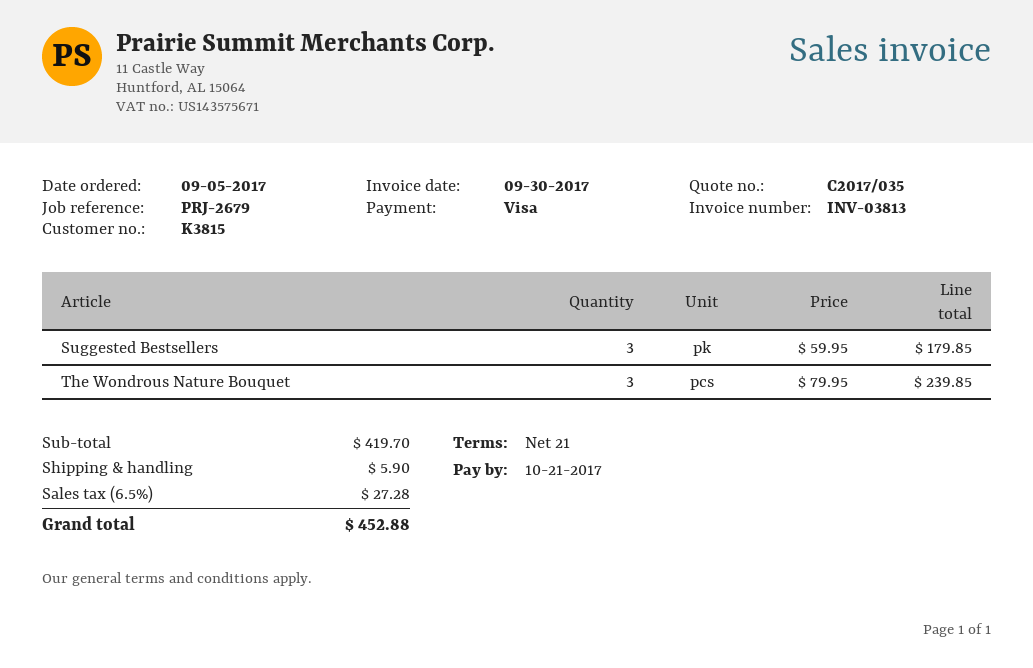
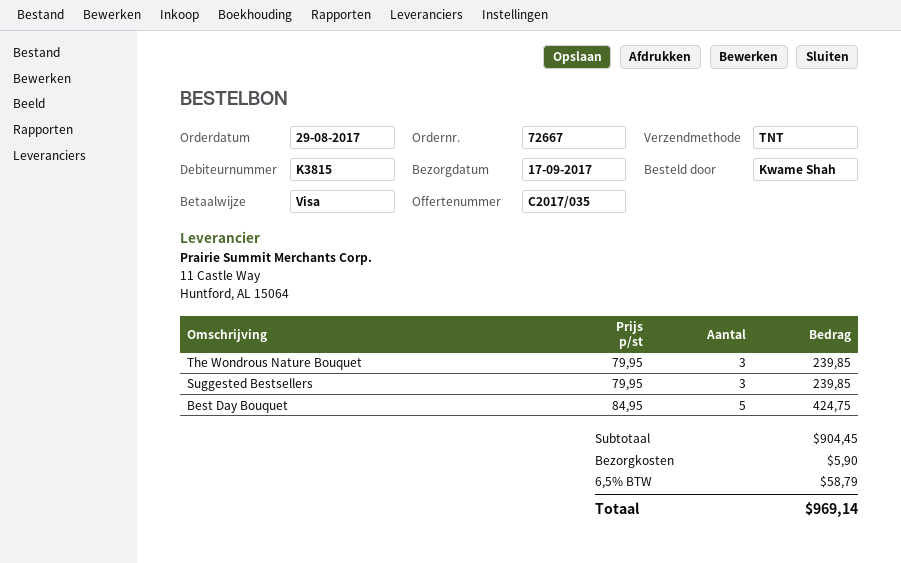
order date: 2017-09-05 -> 2017-08-29
Suggested Bestsellers: 3 x 59.95 = 179.85 -> 3 x 79.95 = 239.85
Best Day Bouquet: none -> 5 x 84.95 = 424.75
subtotal: 419.70 -> 904.45
tax: 6.5% = 27.28 -> 6.5% = 58.79
total: 452.88 -> 969.14

